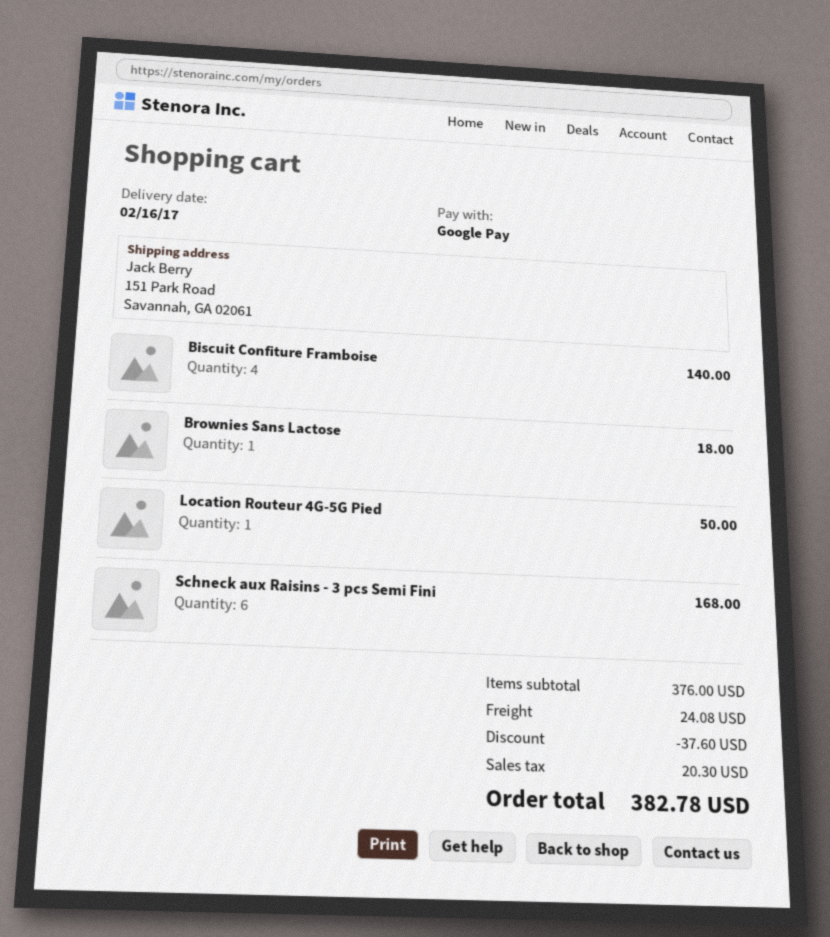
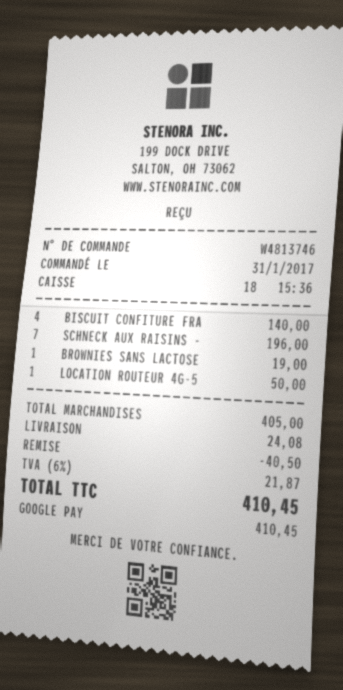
Brownies Sans Lactose: 1 for 18.00 -> 1 for 19.00
Schneck aux Raisins - 3 pcs Semi Fini: 6 for 168.00 -> 7 for 196.00
subtotal: 376.00 -> 405.00
discount: 37.60 -> 40.50
tax: 20.30 -> 21.87
total: 382.78 -> 410.45

